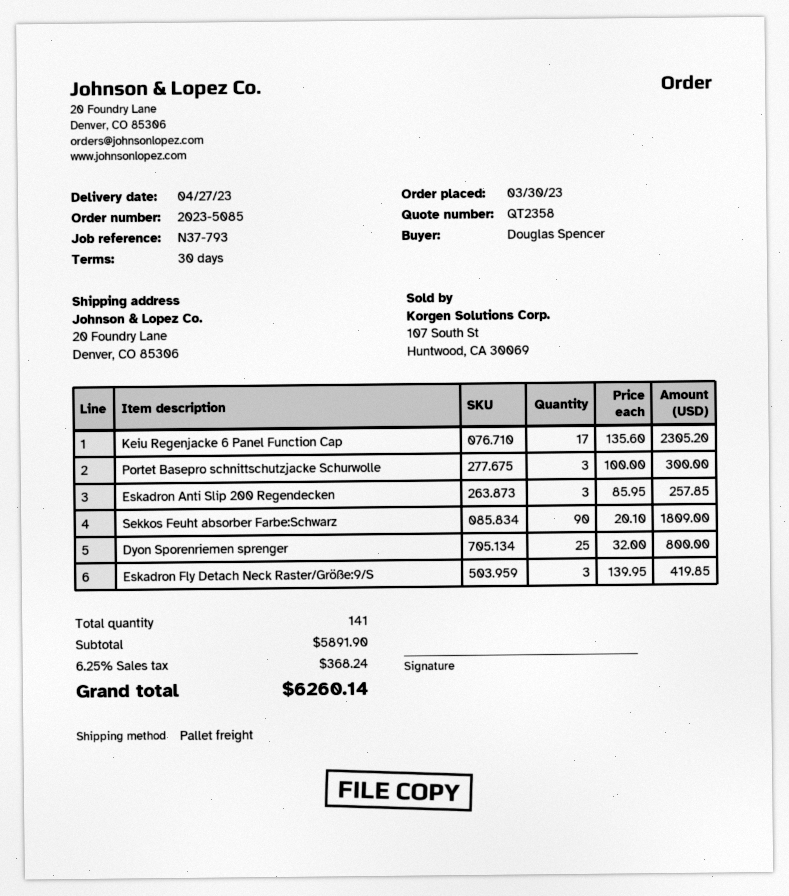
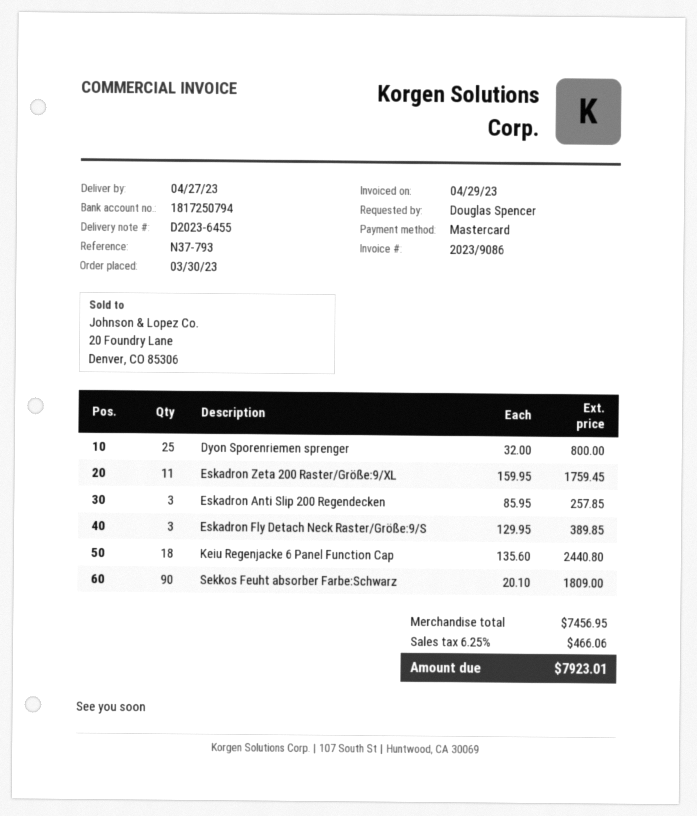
Keiu Regenjacke 6 Panel Function Cap: 17 x 135.60 = 2305.20 -> 18 x 135.60 = 2440.80
Portet Basepro schnittschutzjacke Schurwolle: 3 x 100.00 = 300.00 -> none
Eskadron Fly Detach Neck Raster/Größe:9/S: 3 x 139.95 = 419.85 -> 3 x 129.95 = 389.85
Eskadron Zeta 200 Raster/Größe:9/XL: none -> 11 x 159.95 = 1759.45
subtotal: 5891.90 -> 7456.95
tax: 6.25% = 368.24 -> 6.25% = 466.06
total: 6260.14 -> 7923.01

